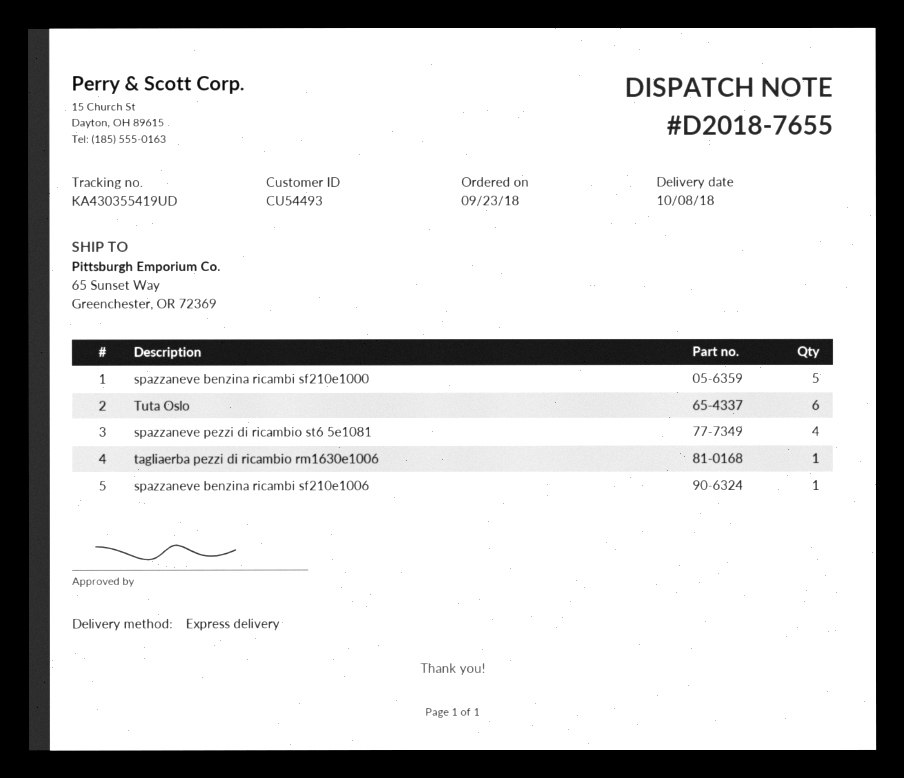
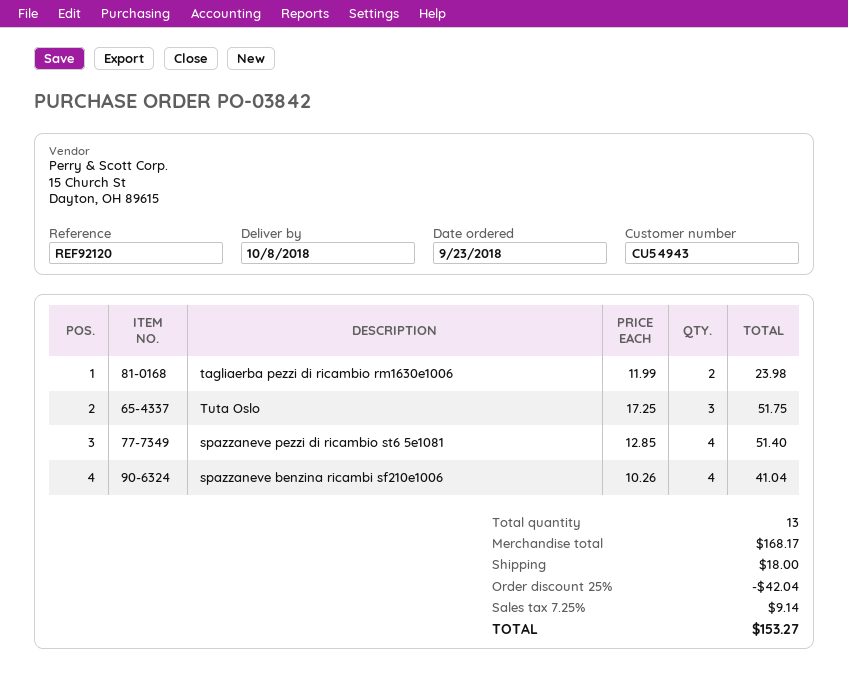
customer number: CU54493 -> CU54943
spazzaneve benzina ricambi sf210e1000: 5 -> none
Tuta Oslo: 6 -> 3
tagliaerba pezzi di ricambio rm1630e1006: 1 -> 2
spazzaneve benzina ricambi sf210e1006: 1 -> 4

